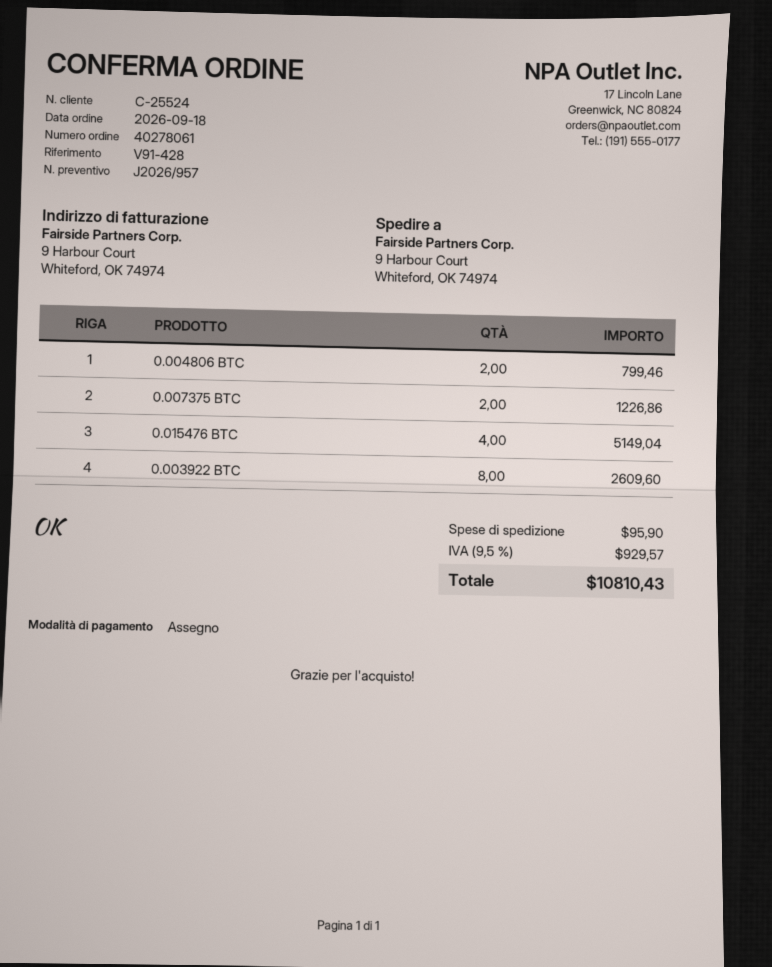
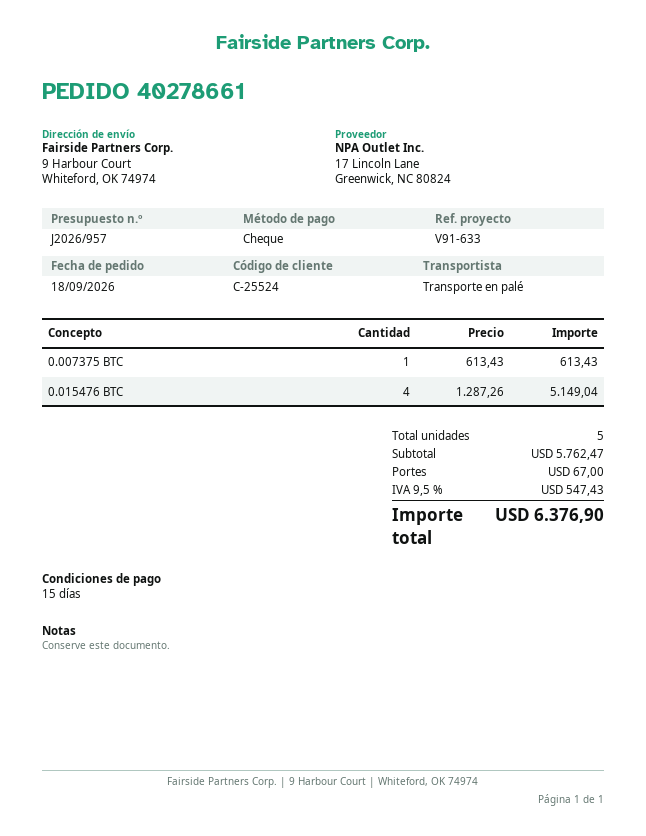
order number: 40278061 -> 40278661
reference: V91-428 -> V91-633
0.004806 BTC: 2 for 799.46 -> none
0.007375 BTC: 2 for 1226.86 -> 1 for 613.43
0.003922 BTC: 8 for 2609.60 -> none
shipping: 95.90 -> 67.00
tax: 9.5% = 929.57 -> 9.5% = 547.43
total: 10810.43 -> 6376.90

